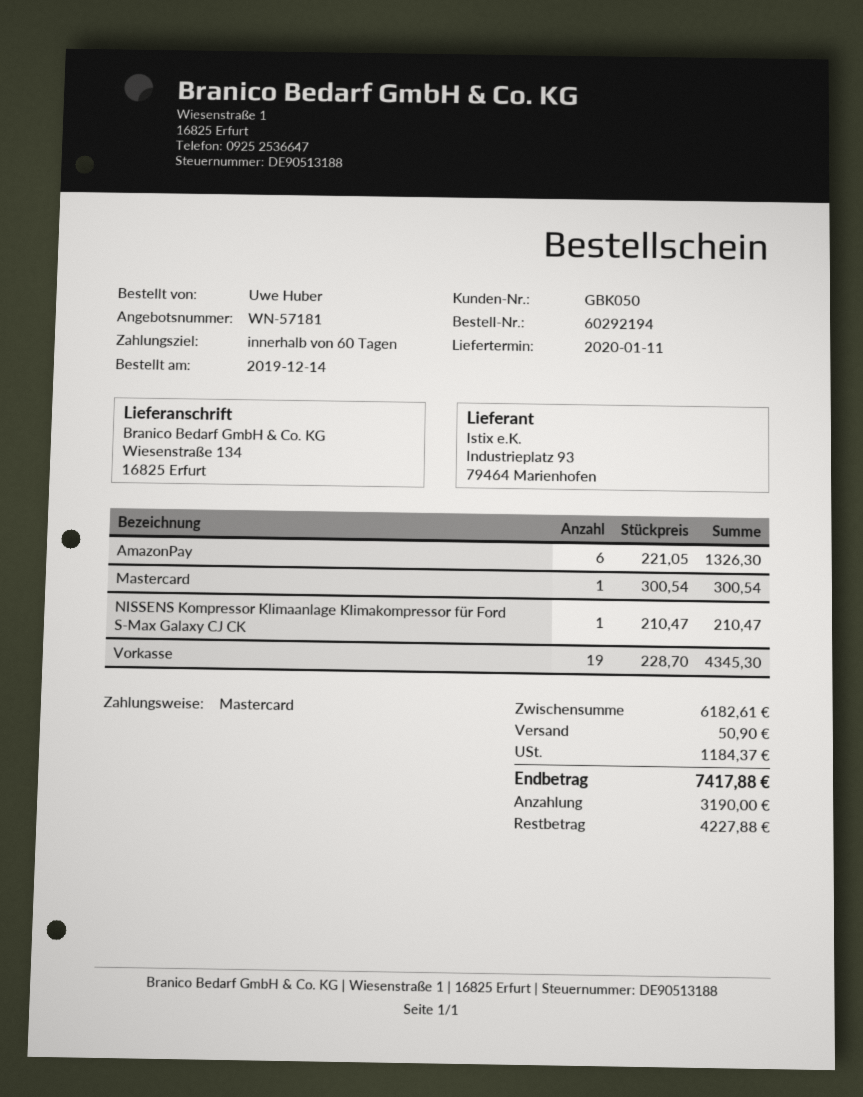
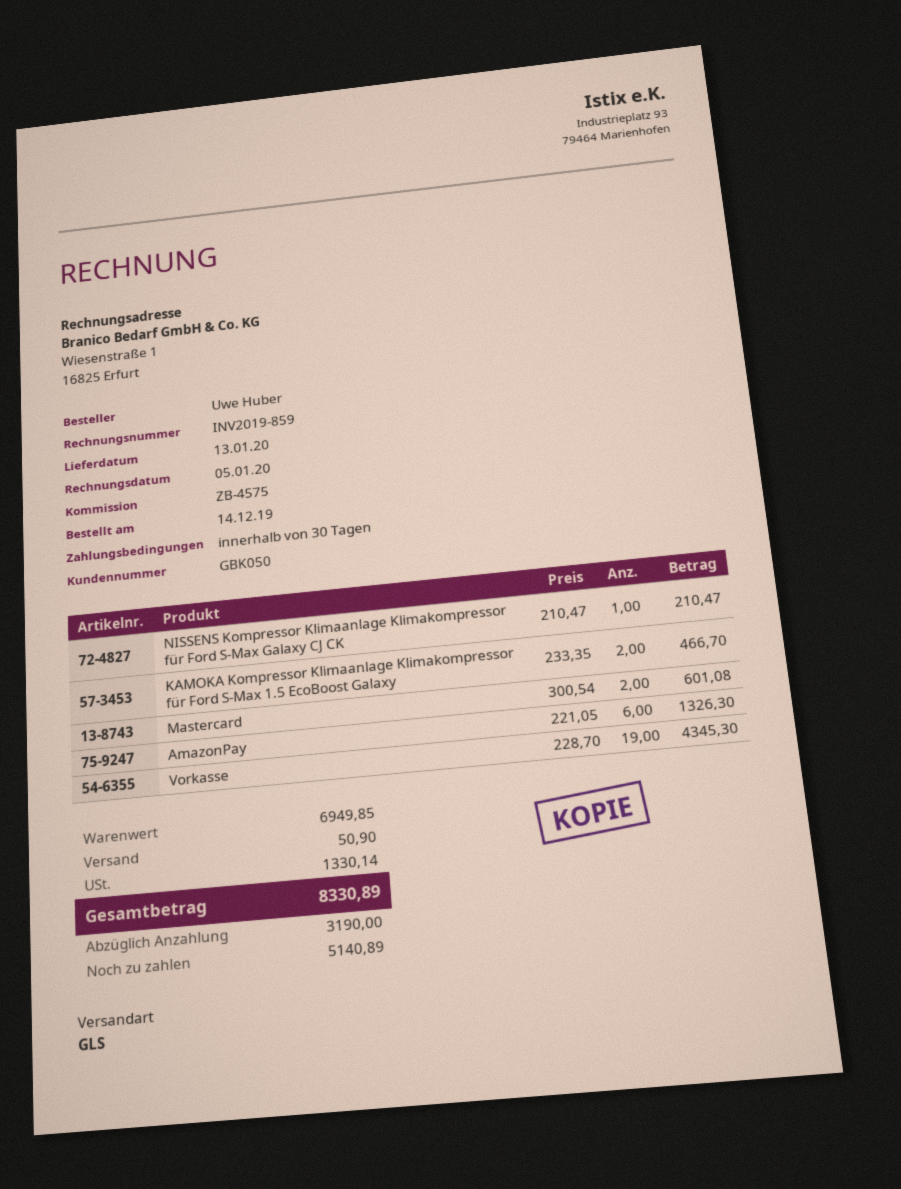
delivery date: 2020-01-11 -> 2020-01-13
payment terms: 60 days -> 30 days
Mastercard: 1 x 300.54 = 300.54 -> 2 x 300.54 = 601.08
KAMOKA Kompressor Klimaanlage Klimakompressor für Ford S-Max 1.5 EcoBoost Galaxy: none -> 2 x 233.35 = 466.70
subtotal: 6182.61 -> 6949.85
tax: 1184.37 -> 1330.14
total: 7417.88 -> 8330.89
balance: 4227.88 -> 5140.89

